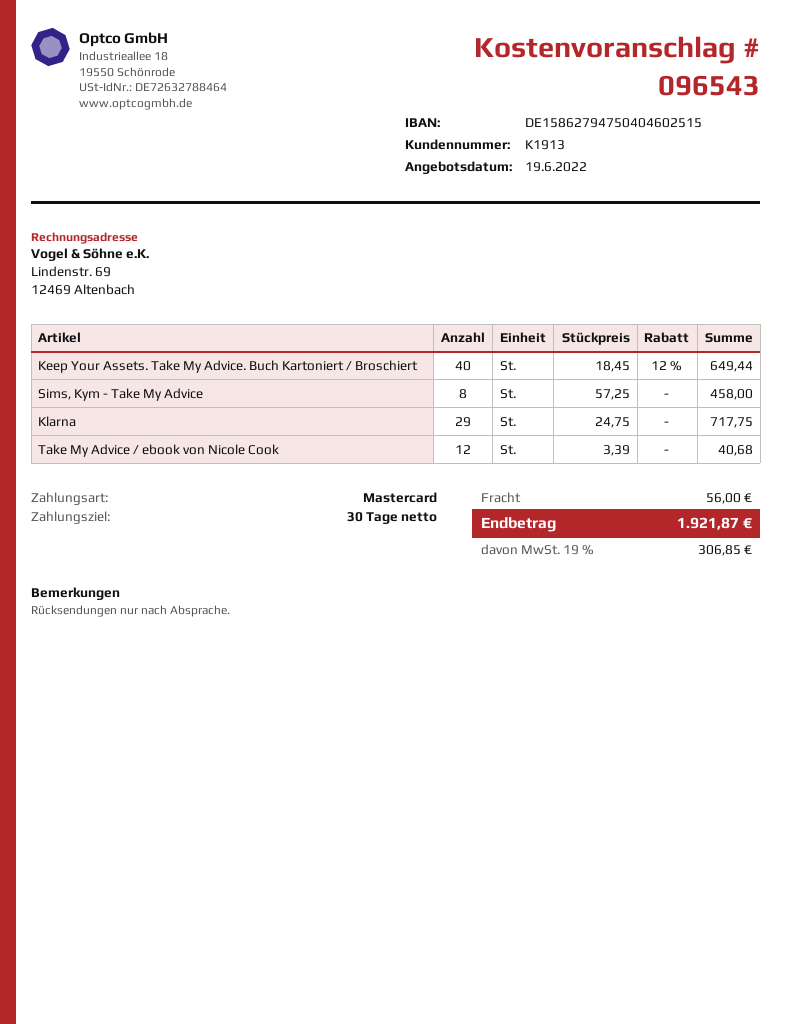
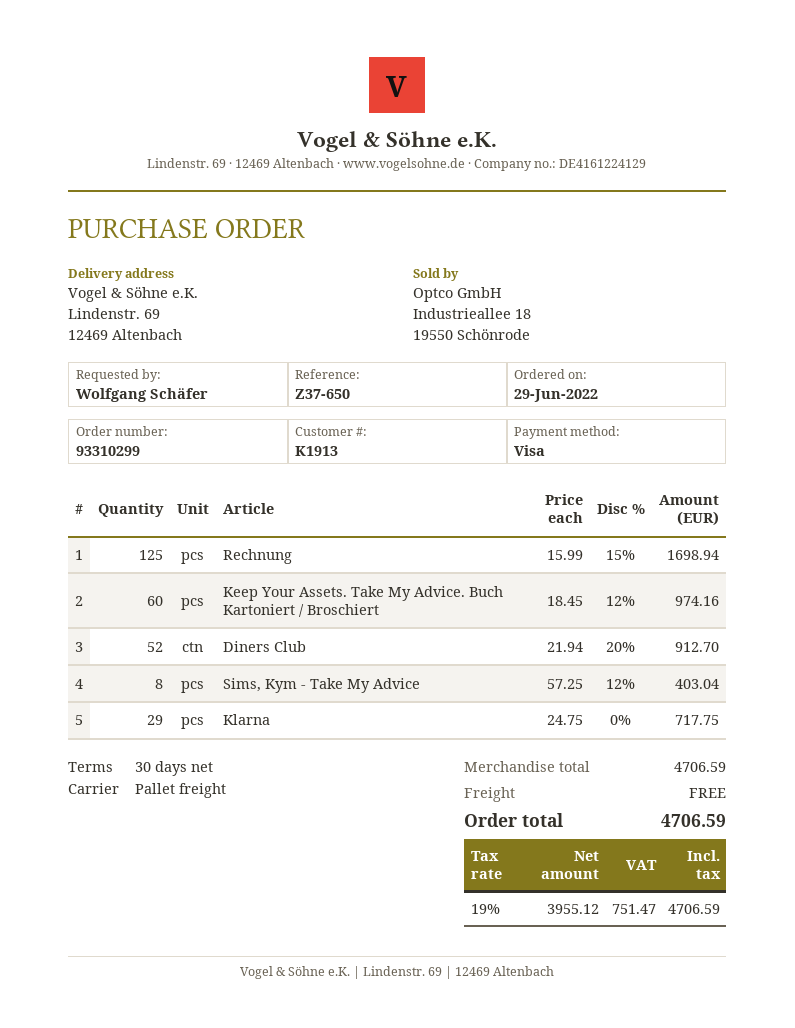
payment method: Mastercard -> Visa
Keep Your Assets. Take My Advice. Buch Kartoniert / Broschiert: 40 x 18.45 - 12% = 649.44 -> 60 x 18.45 - 12% = 974.16
Sims, Kym - Take My Advice: 8 x 57.25 = 458.00 -> 8 x 57.25 - 12% = 403.04
Take My Advice / ebook von Nicole Cook: 12 x 3.39 = 40.68 -> none
Rechnung: none -> 125 x 15.99 - 15% = 1698.94
Diners Club: none -> 52 x 21.94 - 20% = 912.70
shipping: 56.00 -> 0.00
tax: 19% = 306.85 -> 19% = 751.47
total: 1921.87 -> 4706.59

